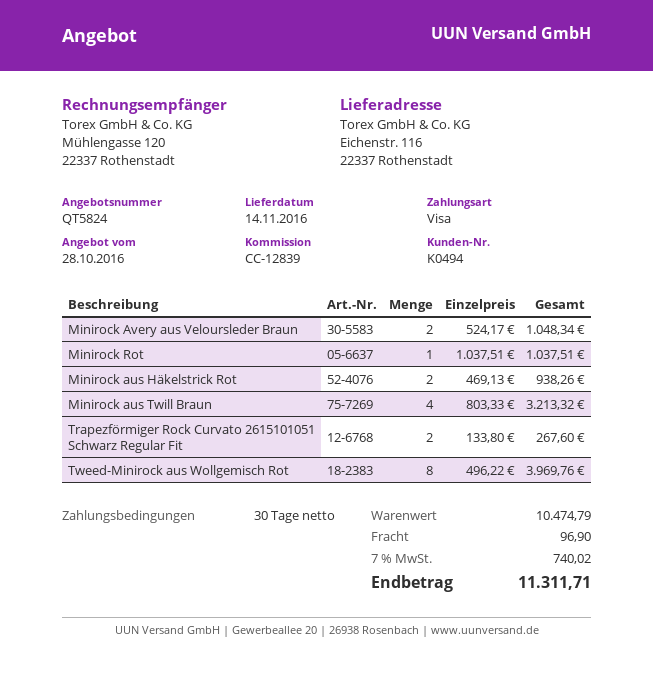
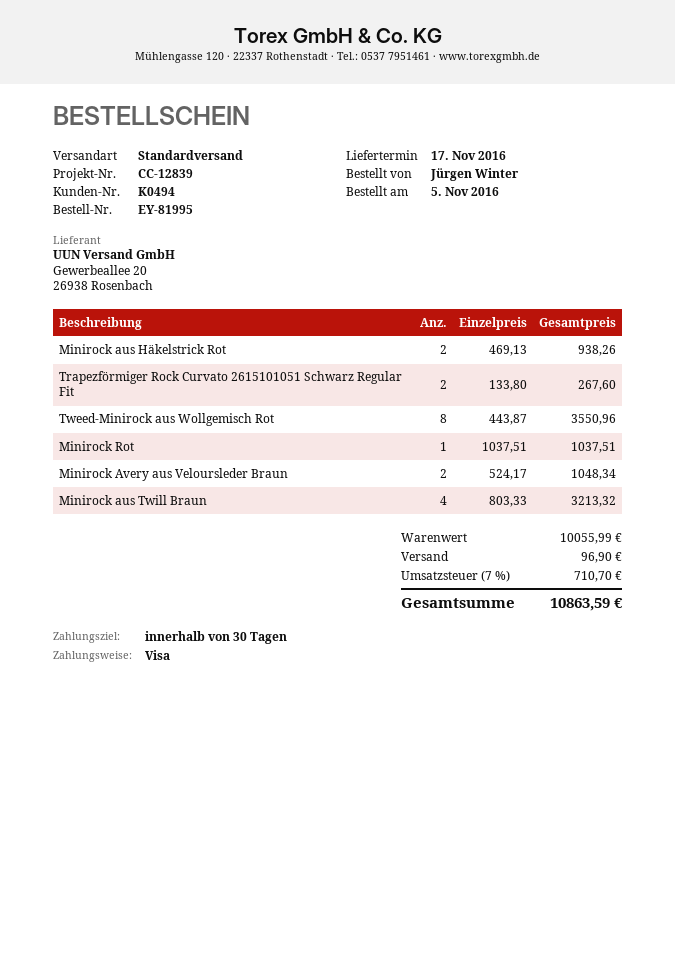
delivery date: 2016-11-14 -> 2016-11-17
Tweed-Minirock aus Wollgemisch Rot: 8 x 496.22 = 3969.76 -> 8 x 443.87 = 3550.96
subtotal: 10474.79 -> 10055.99
tax: 7% = 740.02 -> 7% = 710.70
total: 11311.71 -> 10863.59

